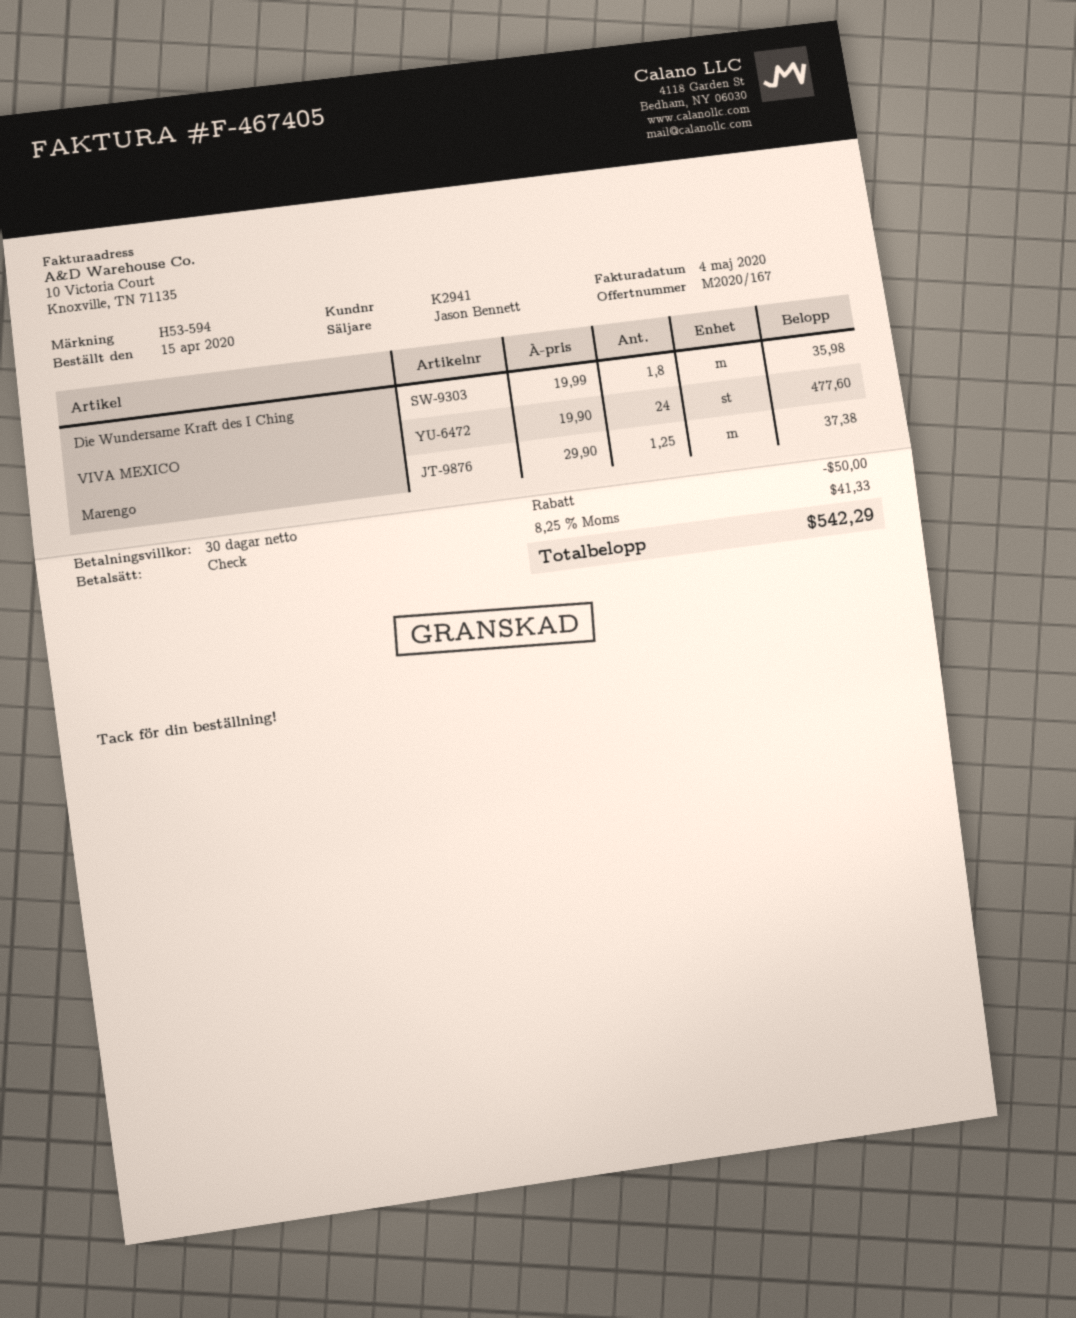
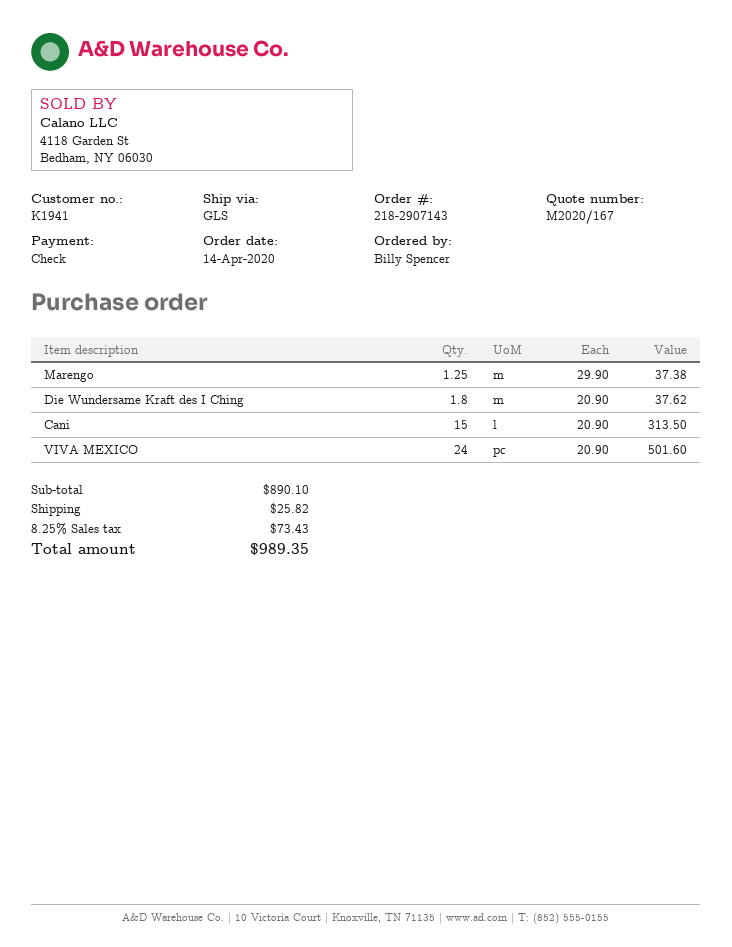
order date: 2020-04-15 -> 2020-04-14
customer number: K2941 -> K1941
Die Wundersame Kraft des I Ching: 1.8 x 19.99 = 35.98 -> 1.8 x 20.90 = 37.62
VIVA MEXICO: 24 x 19.90 = 477.60 -> 24 x 20.90 = 501.60
Cani: none -> 15 x 20.90 = 313.50
discount: 50.00 -> none
shipping: none -> 25.82
tax: 8.25% = 41.33 -> 8.25% = 73.43
total: 542.29 -> 989.35

